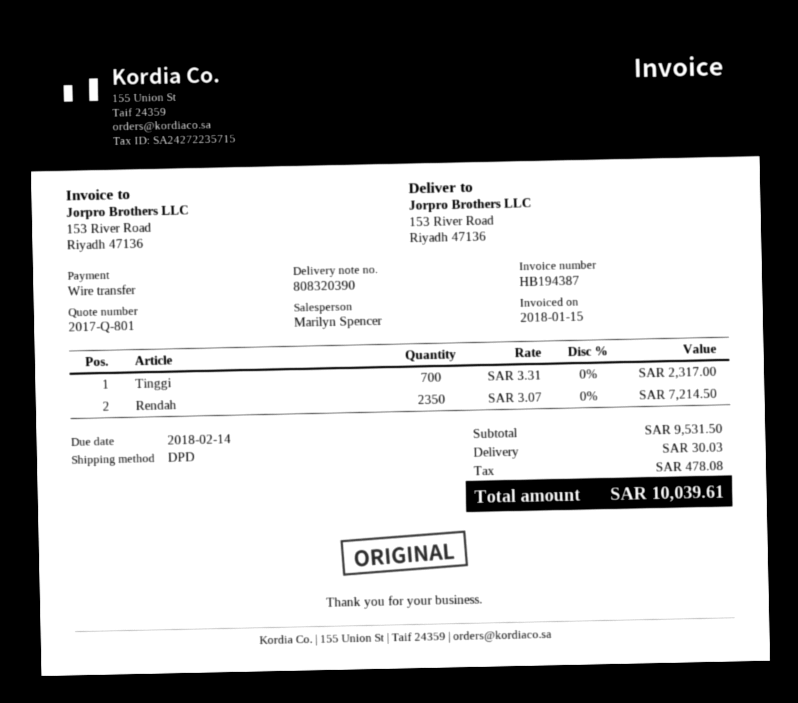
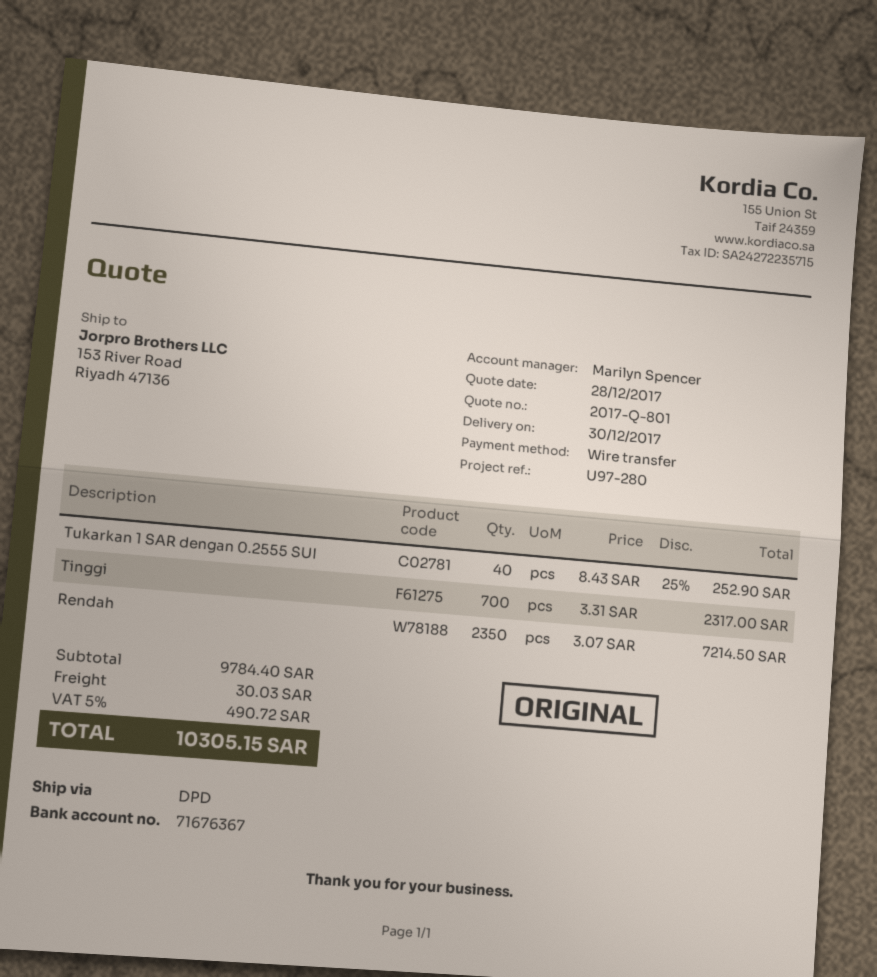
Tukarkan 1 SAR dengan 0.2555 SUI: none -> 40 x 8.43 - 25% = 252.90
subtotal: 9531.50 -> 9784.40
tax: 478.08 -> 490.72
total: 10039.61 -> 10305.15

